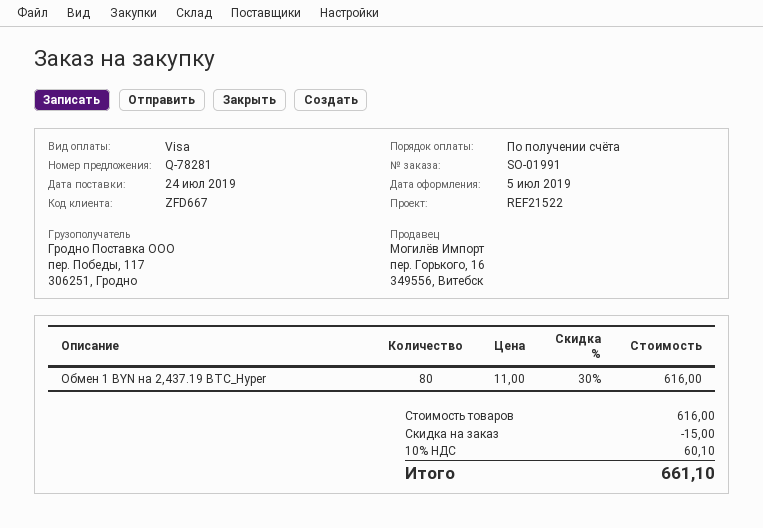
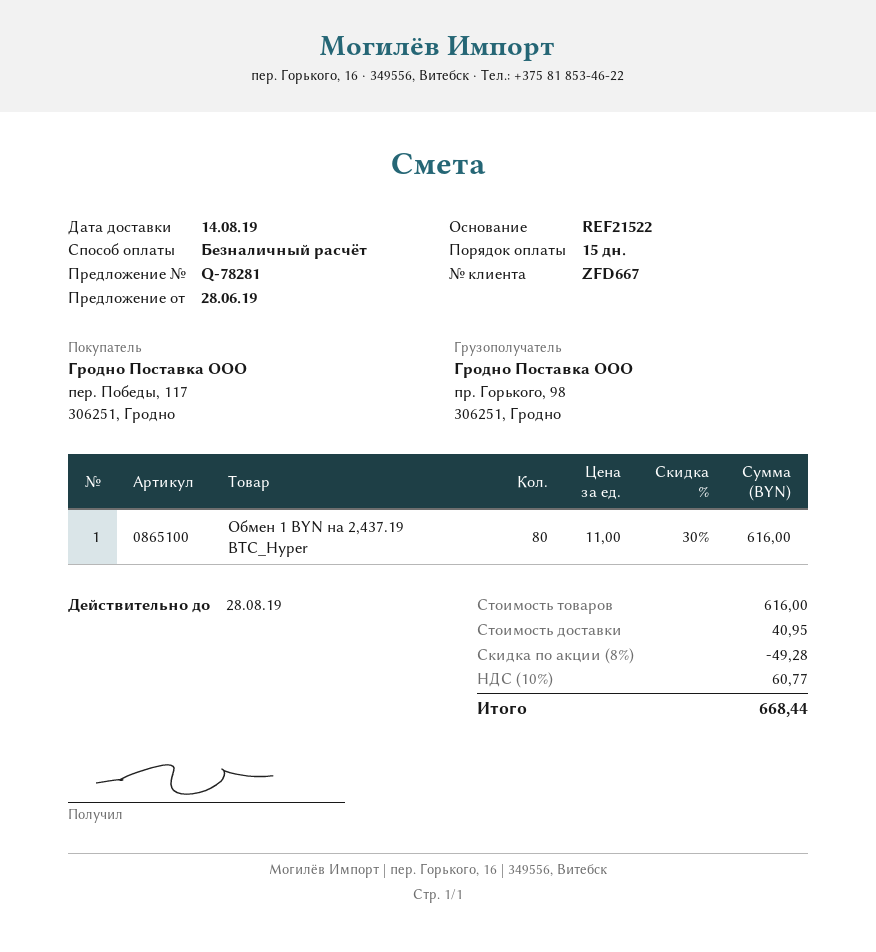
delivery date: 2019-07-24 -> 2019-08-14
payment terms: on receipt -> 15 days
payment method: Visa -> bank transfer
ship to: пер. Победы, 117, 306251, Гродно -> пр. Горького, 98, 306251, Гродно
discount: 15.00 -> 49.28
shipping: none -> 40.95
tax: 10% = 60.10 -> 10% = 60.77
total: 661.10 -> 668.44

